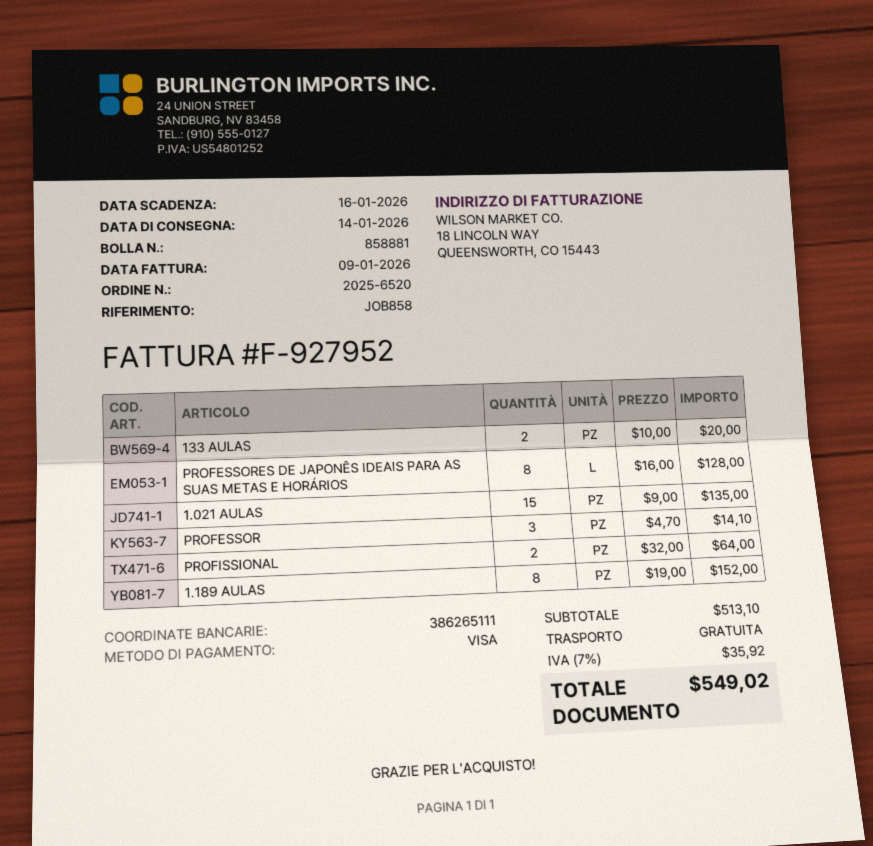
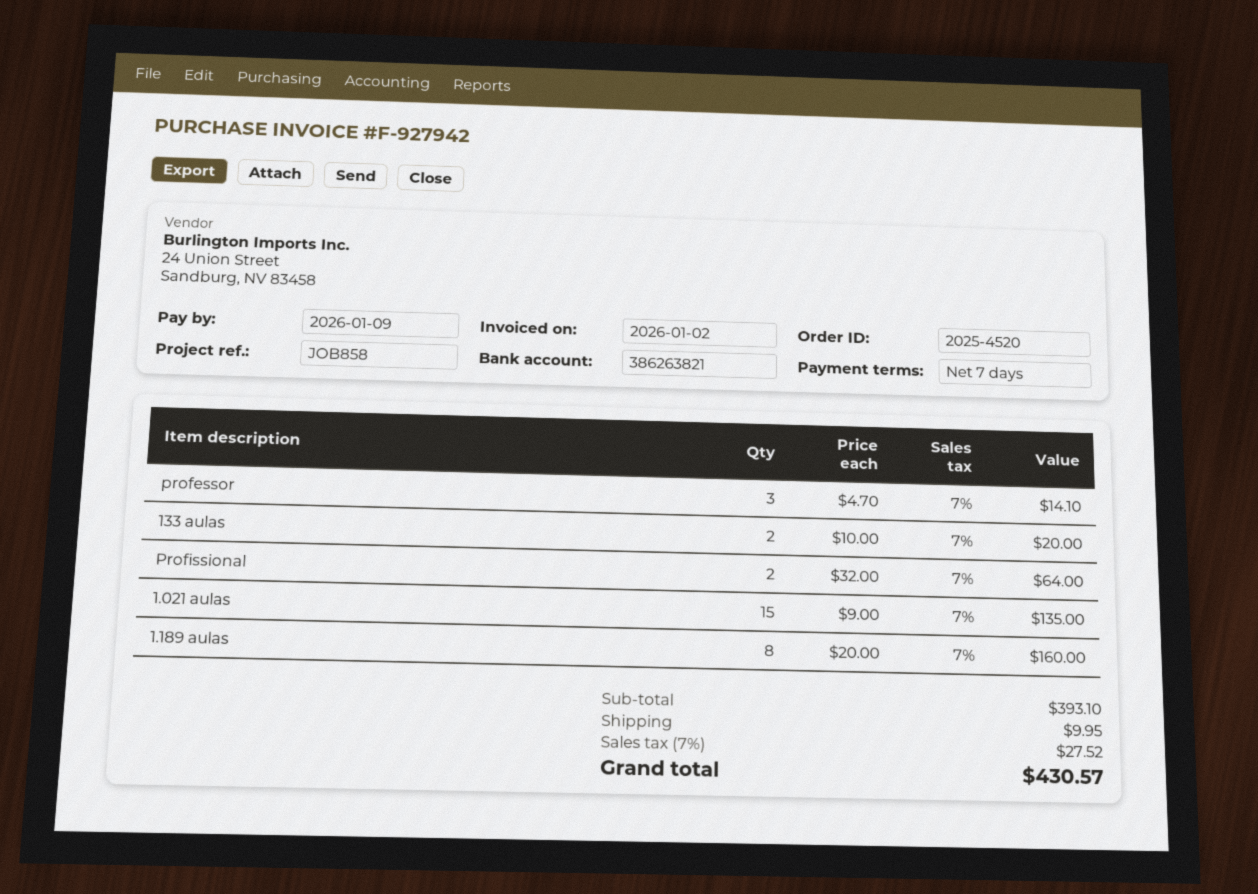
order number: 2025-6520 -> 2025-4520
invoice number: F-927952 -> F-927942
invoice date: 2026-01-09 -> 2026-01-02
due date: 2026-01-16 -> 2026-01-09
bank account: 386265111 -> 386263821
PROFESSORES DE JAPONÊS IDEAIS PARA AS SUAS METAS E HORÁRIOS: 8 x 16.00 = 128.00 -> none
1.189 AULAS: 8 x 19.00 = 152.00 -> 8 x 20.00 = 160.00
subtotal: 513.10 -> 393.10
shipping: 0.00 -> 9.95
tax: 7% = 35.92 -> 7% = 27.52
total: 549.02 -> 430.57

